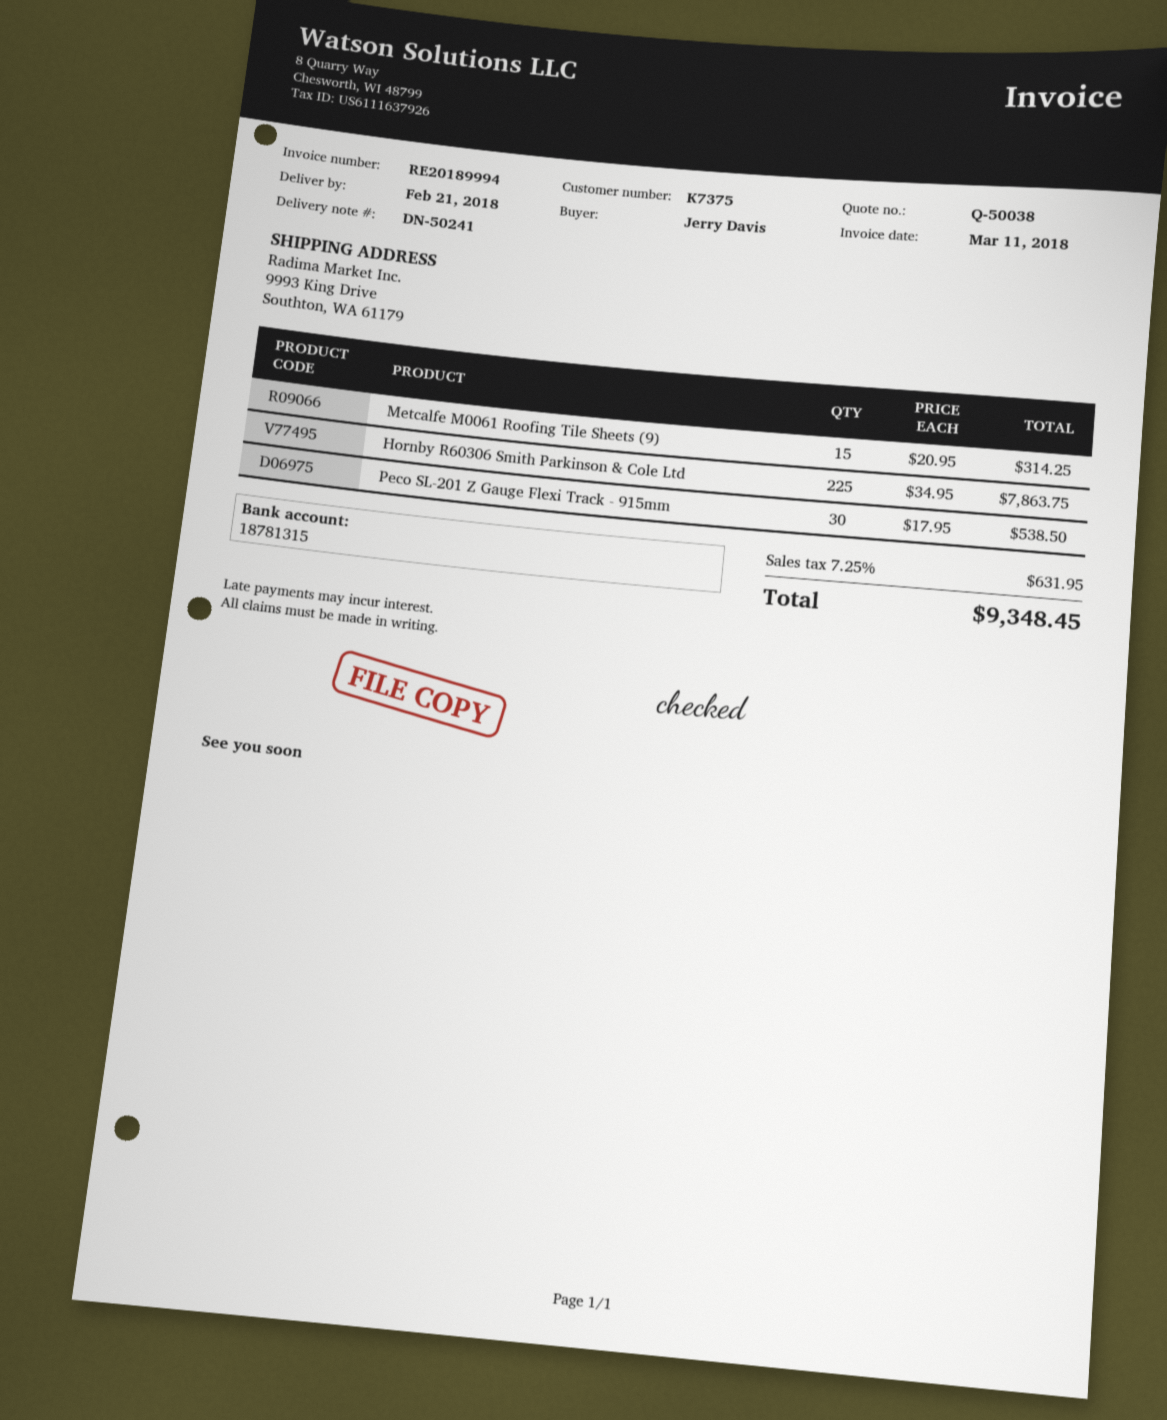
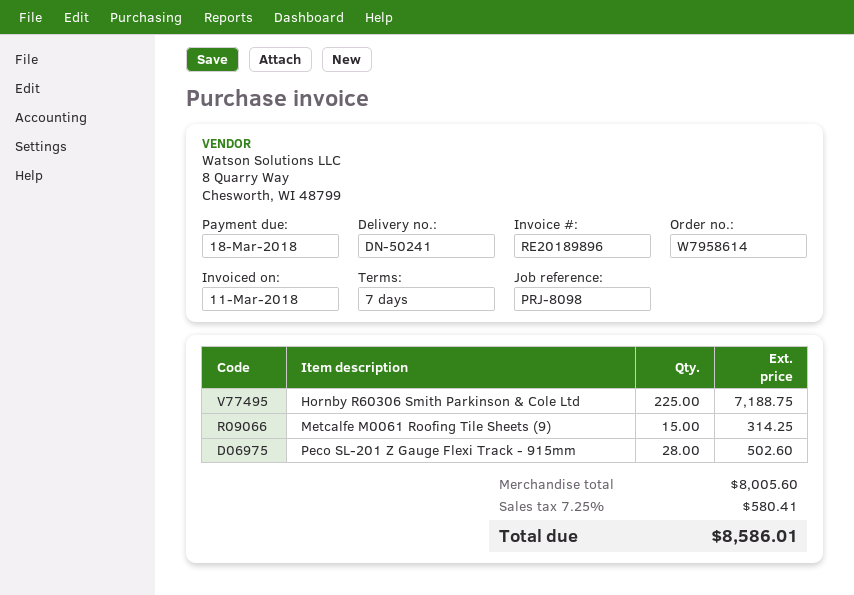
invoice number: RE20189994 -> RE20189896
Hornby R60306 Smith Parkinson & Cole Ltd: 225 for 7863.75 -> 225 for 7188.75
Peco SL-201 Z Gauge Flexi Track - 915mm: 30 for 538.50 -> 28 for 502.60
tax: 7.25% = 631.95 -> 7.25% = 580.41
total: 9348.45 -> 8586.01

